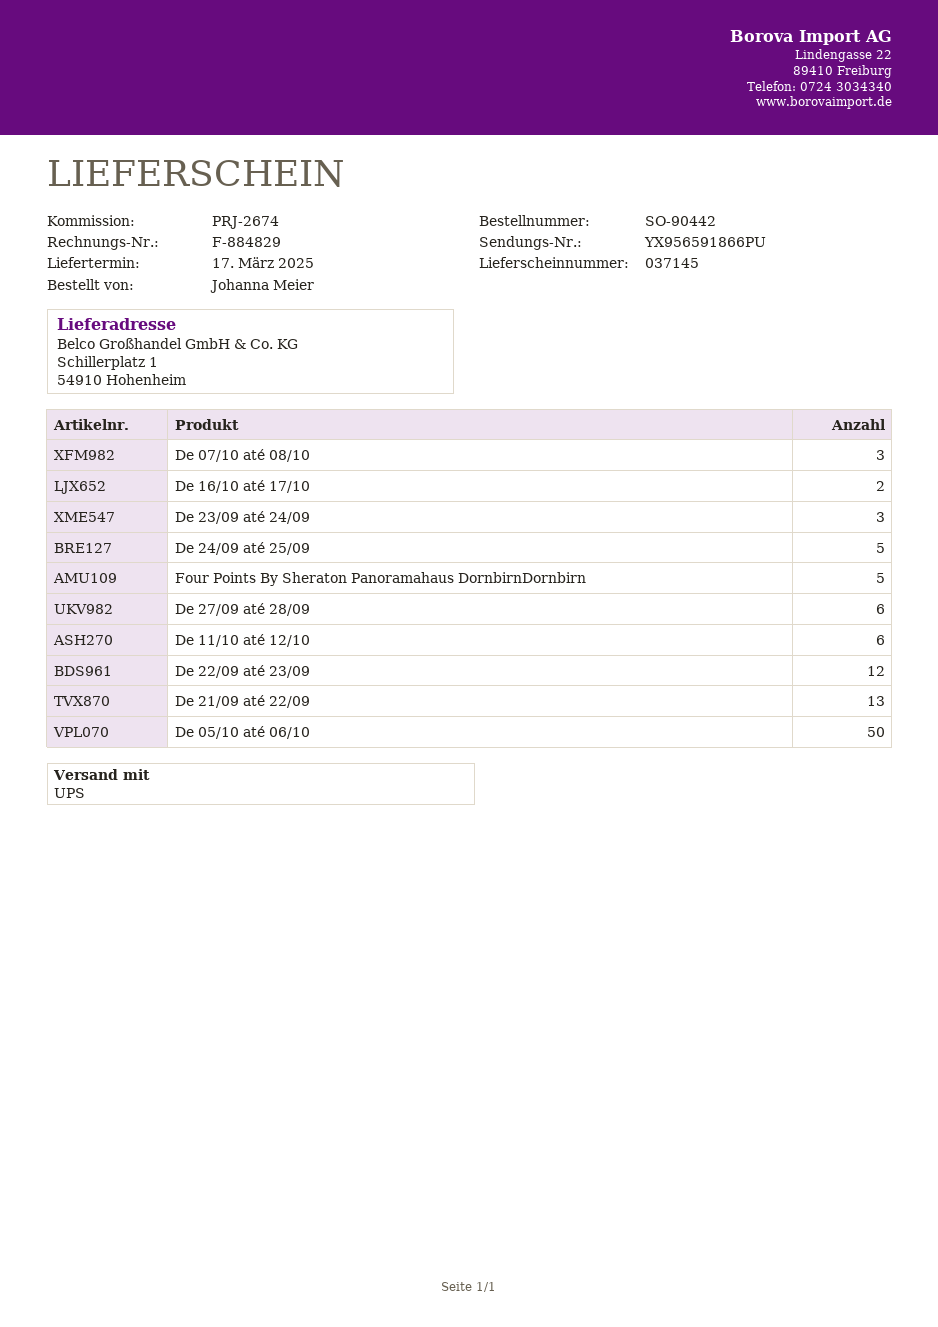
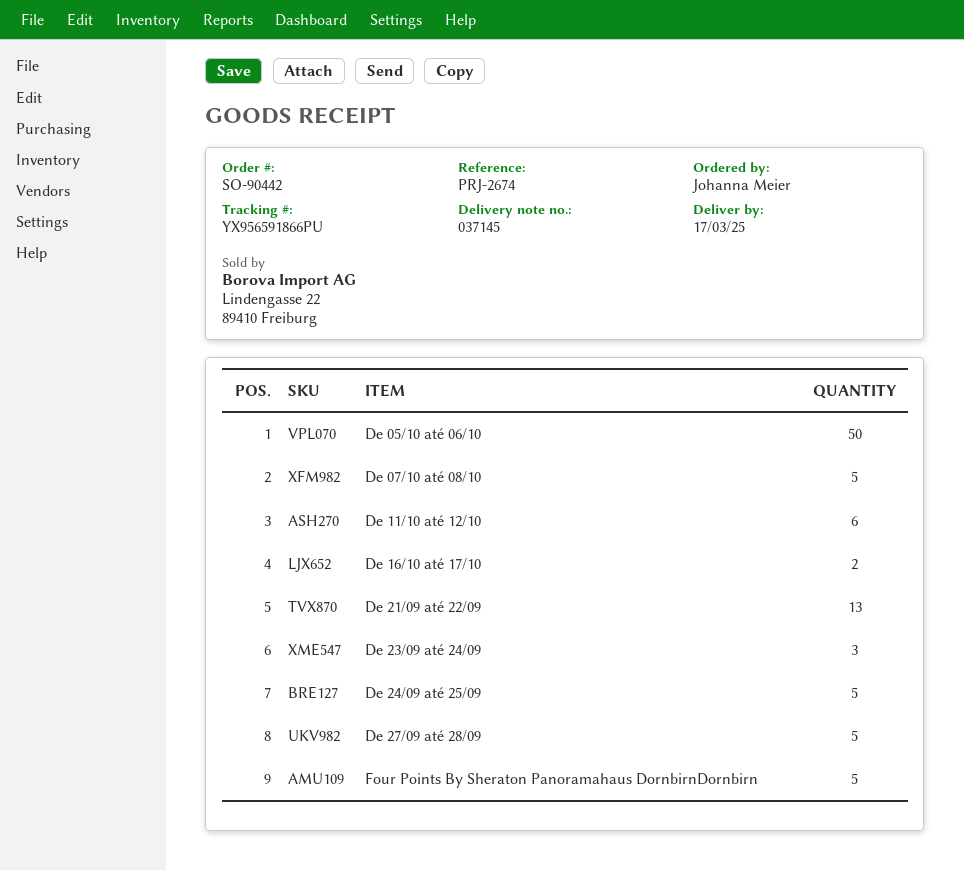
De 07/10 até 08/10: 3 -> 5
De 27/09 até 28/09: 6 -> 5
De 22/09 até 23/09: 12 -> none

